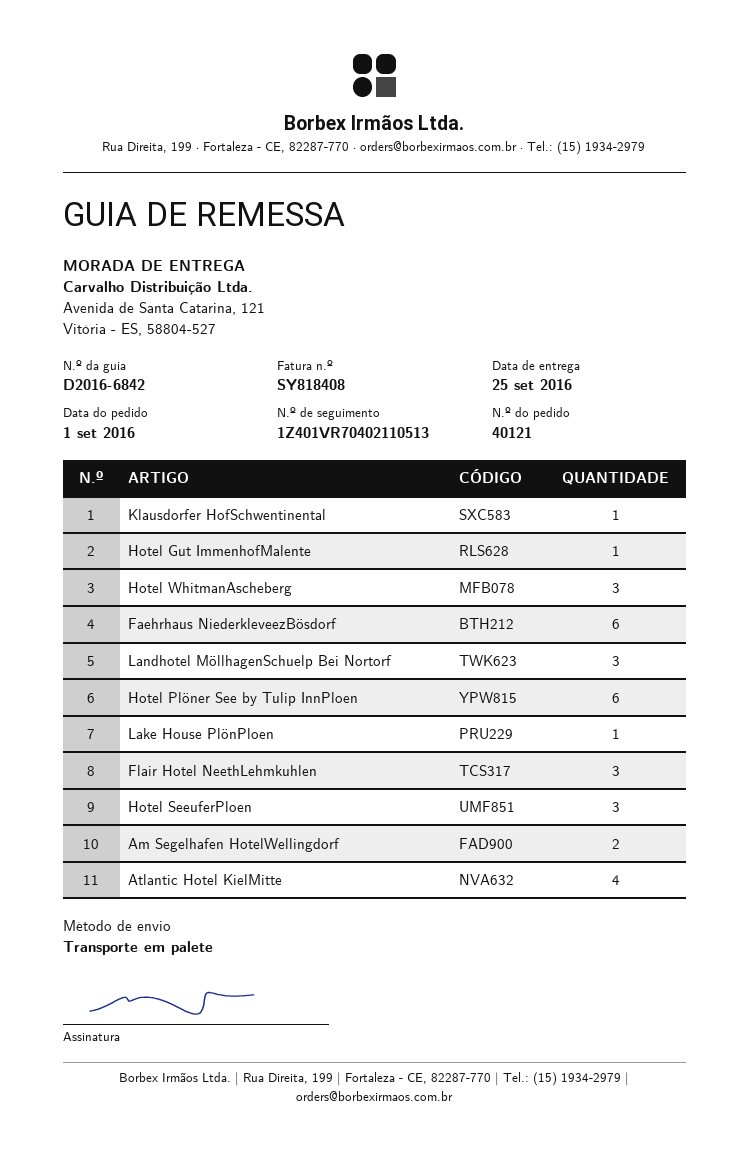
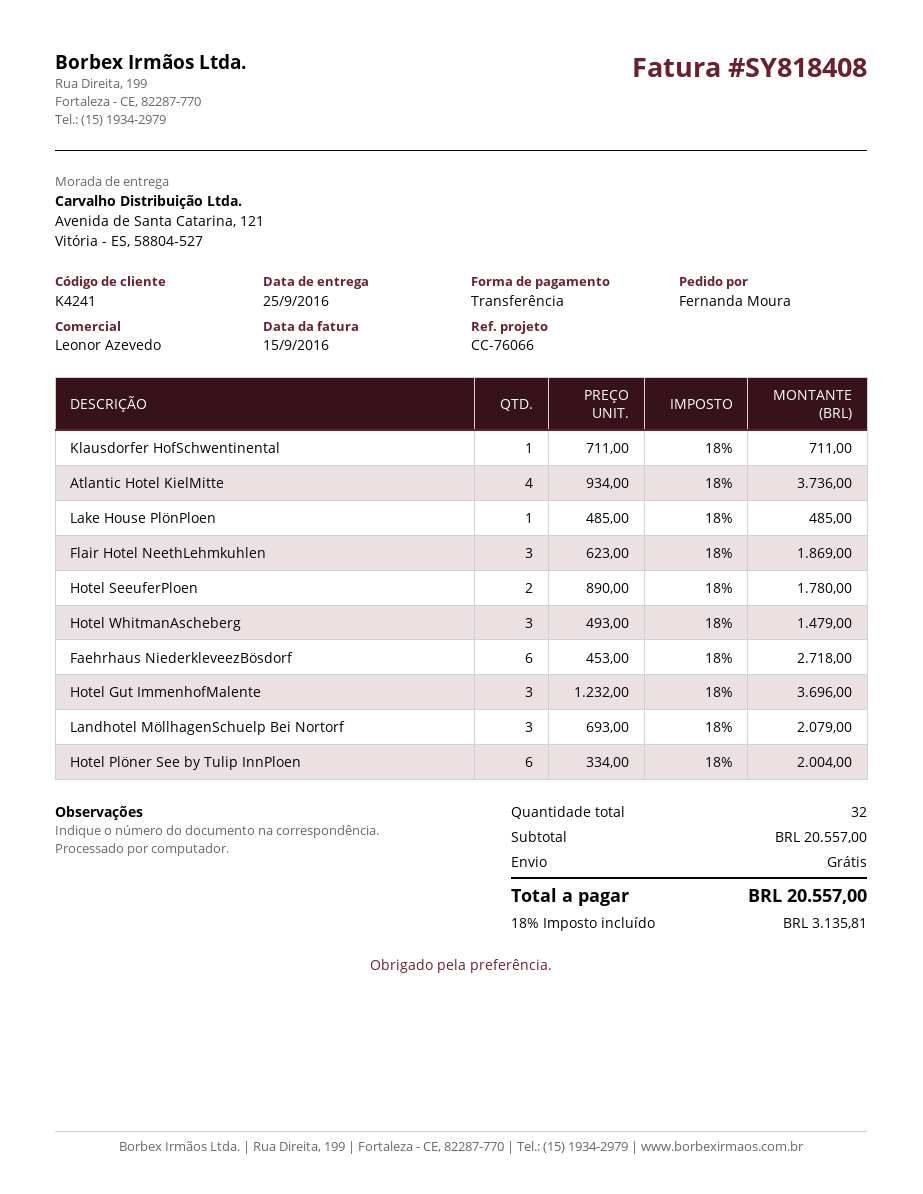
Hotel Gut ImmenhofMalente: 1 -> 3
Hotel SeeuferPloen: 3 -> 2
Am Segelhafen HotelWellingdorf: 2 -> none

